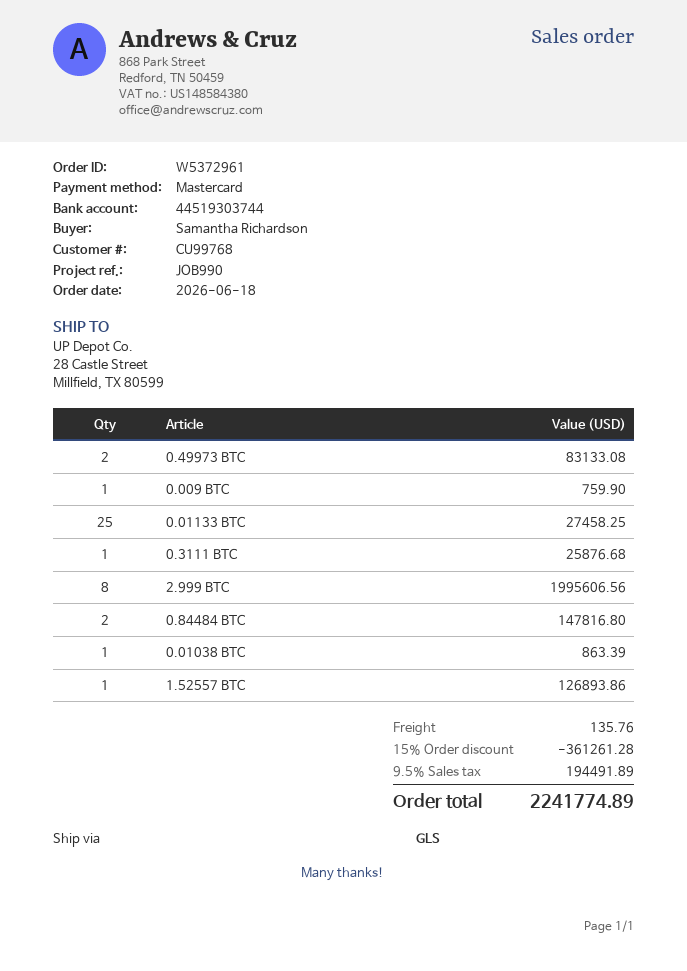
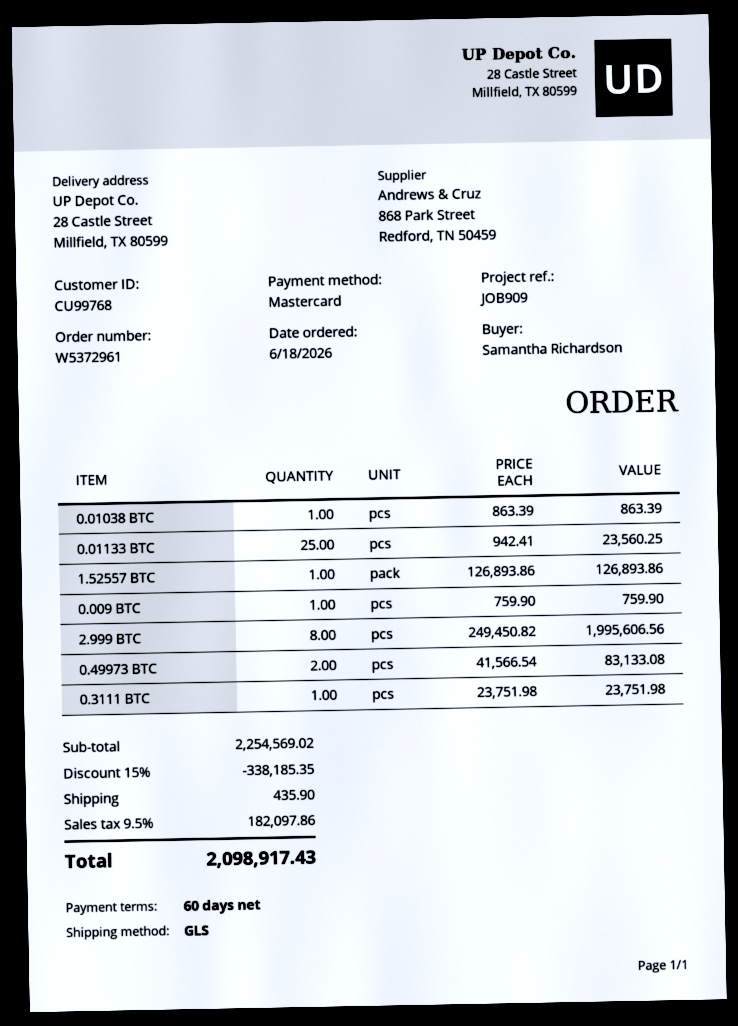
reference: JOB990 -> JOB909
0.01133 BTC: 25 for 27458.25 -> 25 for 23560.25
0.3111 BTC: 1 for 25876.68 -> 1 for 23751.98
0.84484 BTC: 2 for 147816.80 -> none
discount: 15% = 361261.28 -> 15% = 338185.35
shipping: 135.76 -> 435.90
tax: 9.5% = 194491.89 -> 9.5% = 182097.86
total: 2241774.89 -> 2098917.43

